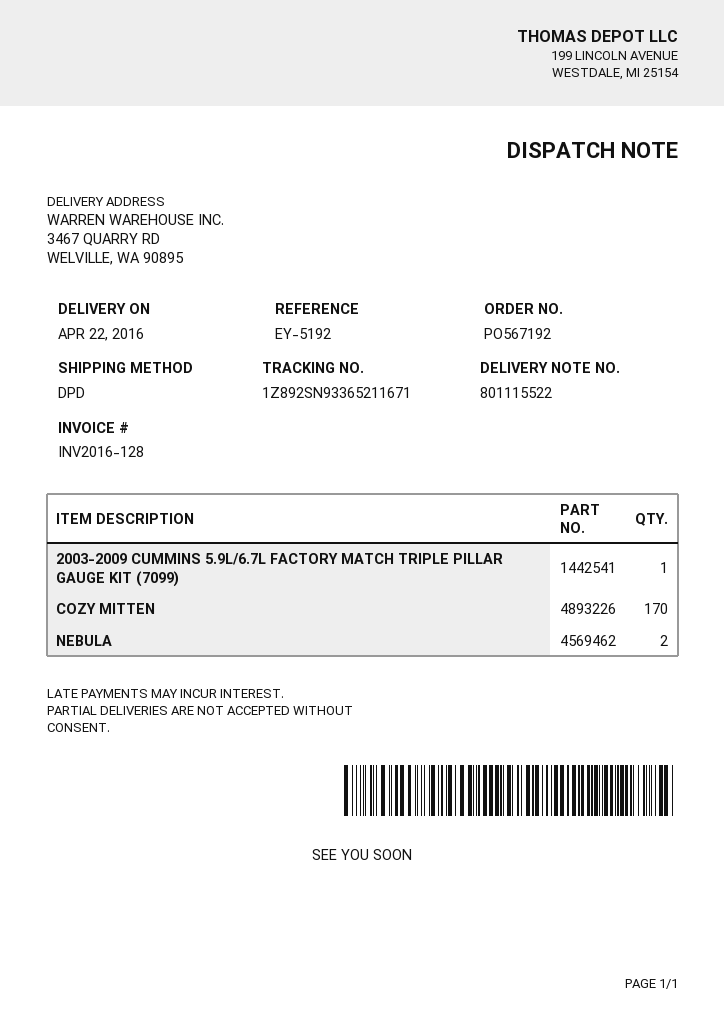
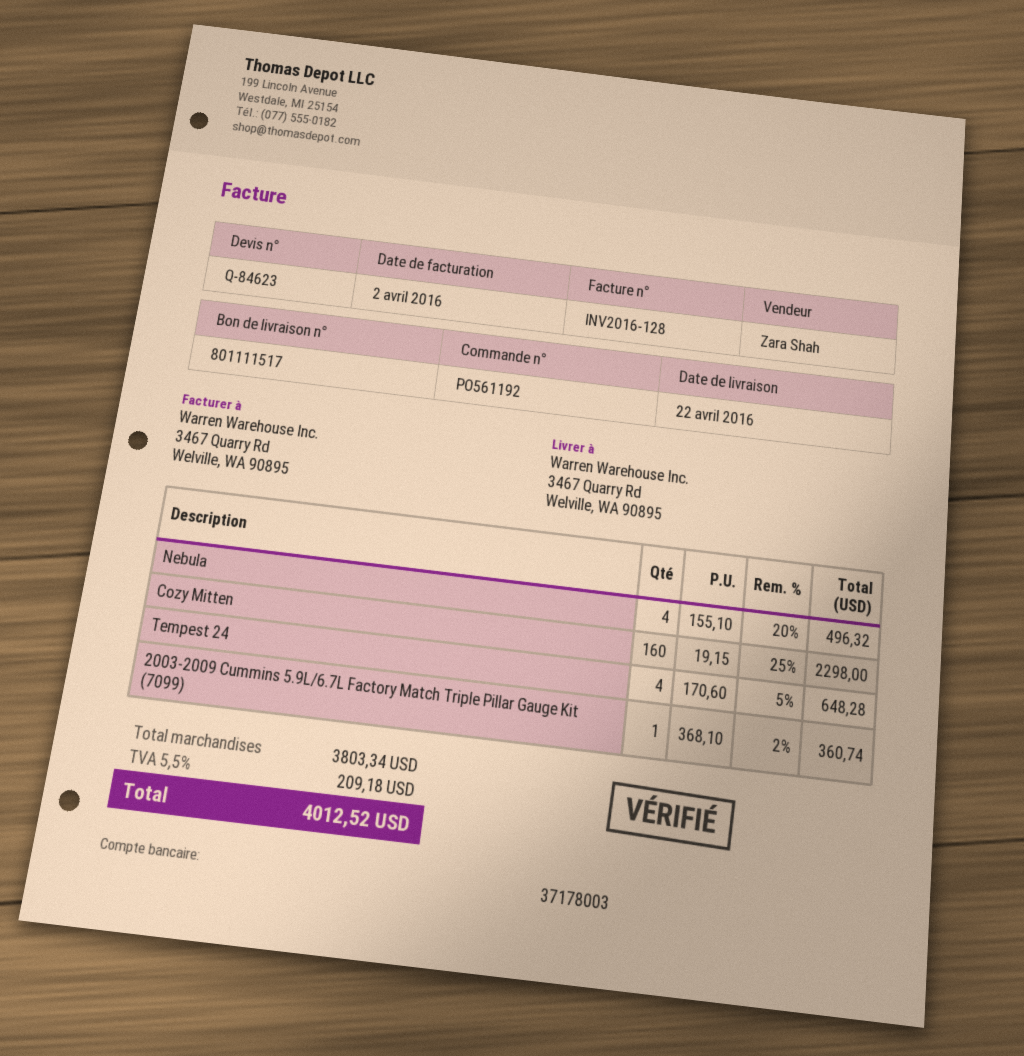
order number: PO567192 -> PO561192
delivery note number: 801115522 -> 801111517
COZY MITTEN: 170 -> 160
NEBULA: 2 -> 4
Tempest 24: none -> 4

